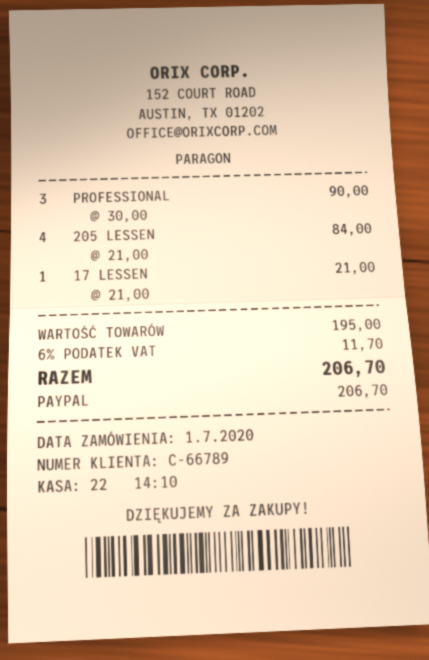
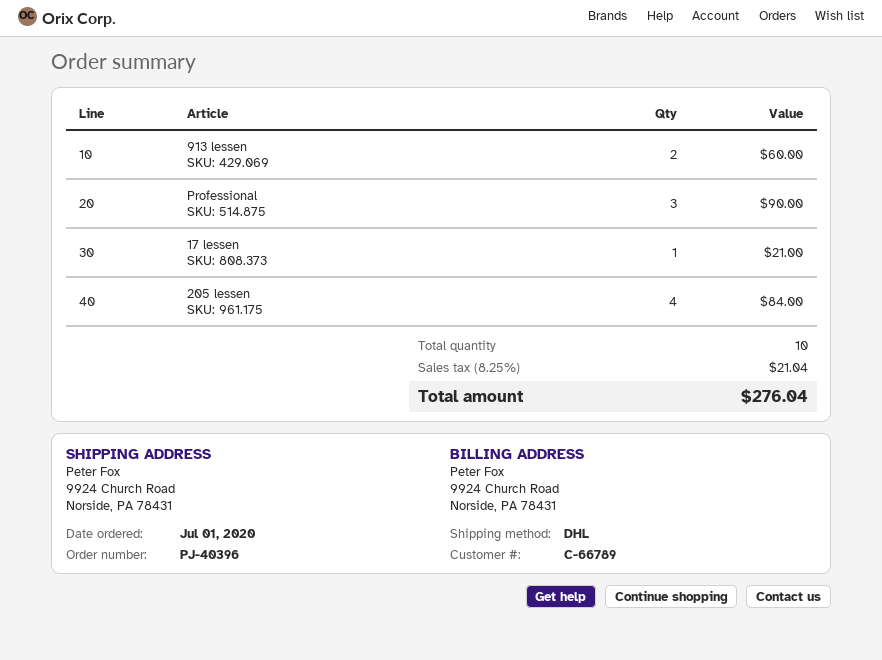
913 lessen: none -> 2 for 60.00
tax: 6% = 11.70 -> 8.25% = 21.04
total: 206.70 -> 276.04

